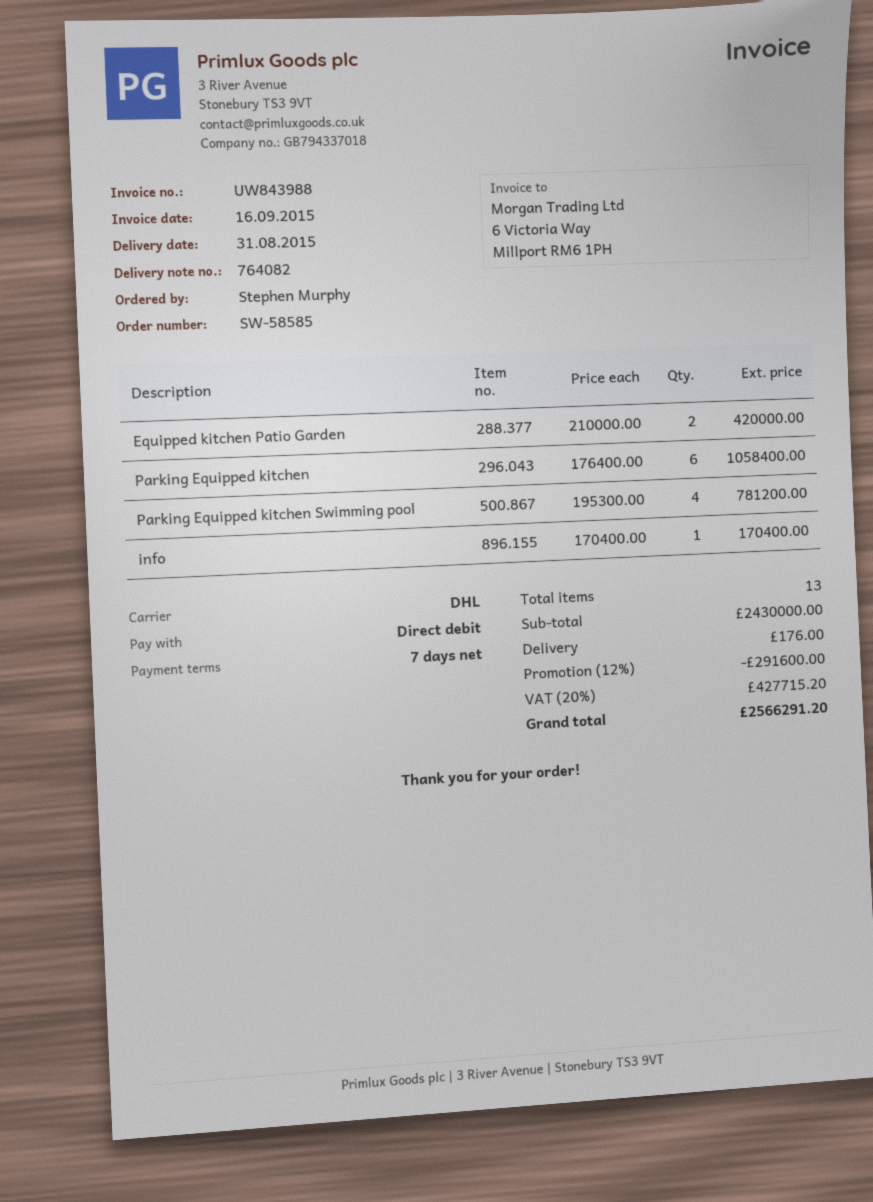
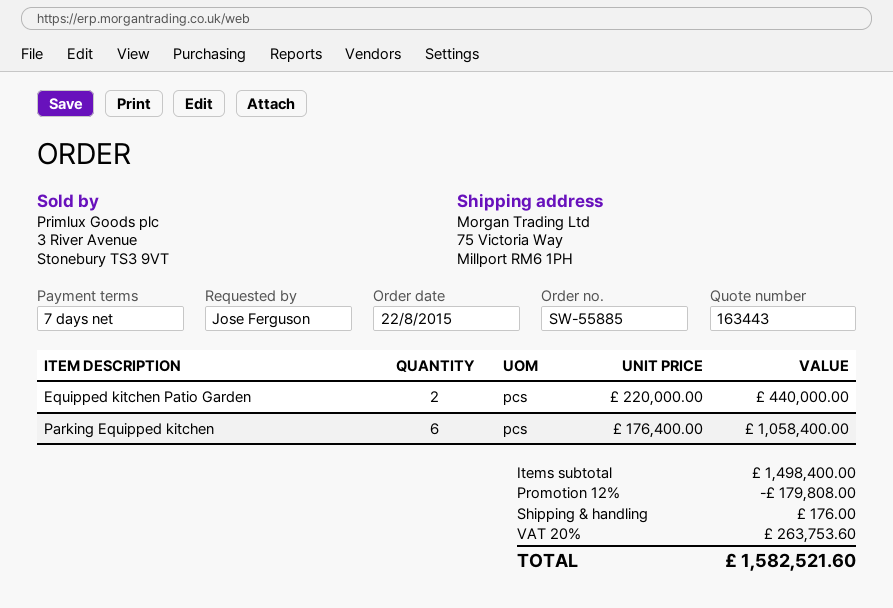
order number: SW-58585 -> SW-55885
ordered by: Stephen Murphy -> Jose Ferguson
Equipped kitchen Patio Garden: 2 x 210000.00 = 420000.00 -> 2 x 220000.00 = 440000.00
Parking Equipped kitchen Swimming pool: 4 x 195300.00 = 781200.00 -> none
info: 1 x 170400.00 = 170400.00 -> none
subtotal: 2430000.00 -> 1498400.00
discount: 12% = 291600.00 -> 12% = 179808.00
tax: 20% = 427715.20 -> 20% = 263753.60
total: 2566291.20 -> 1582521.60

